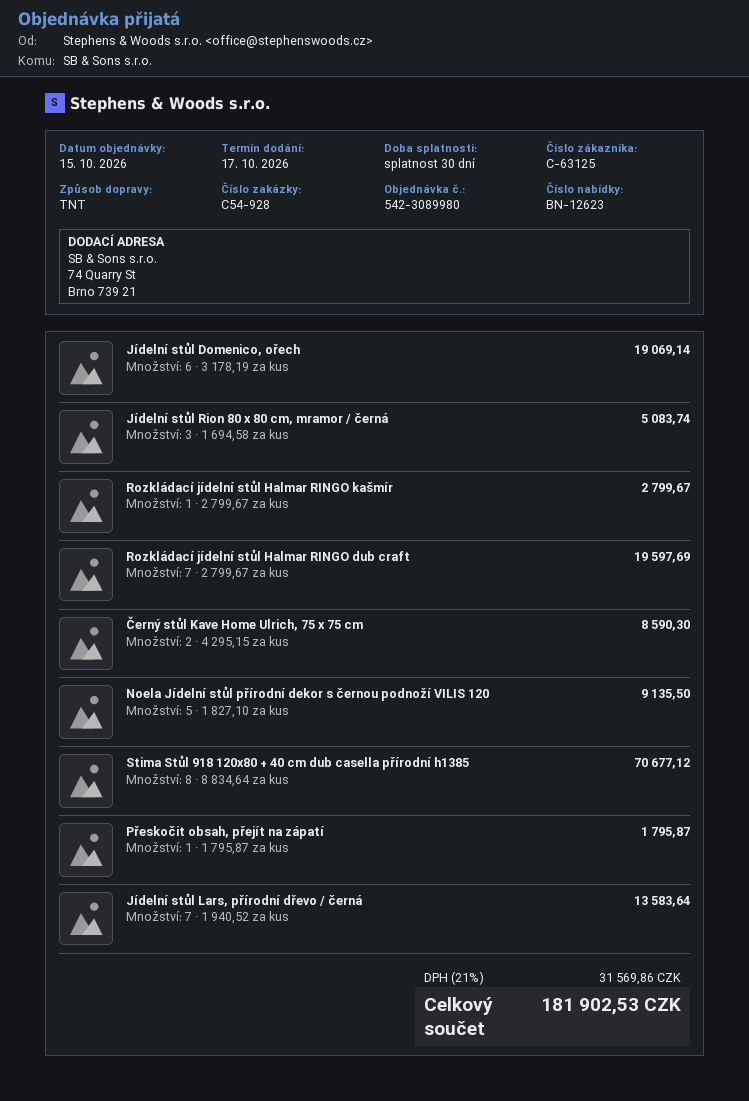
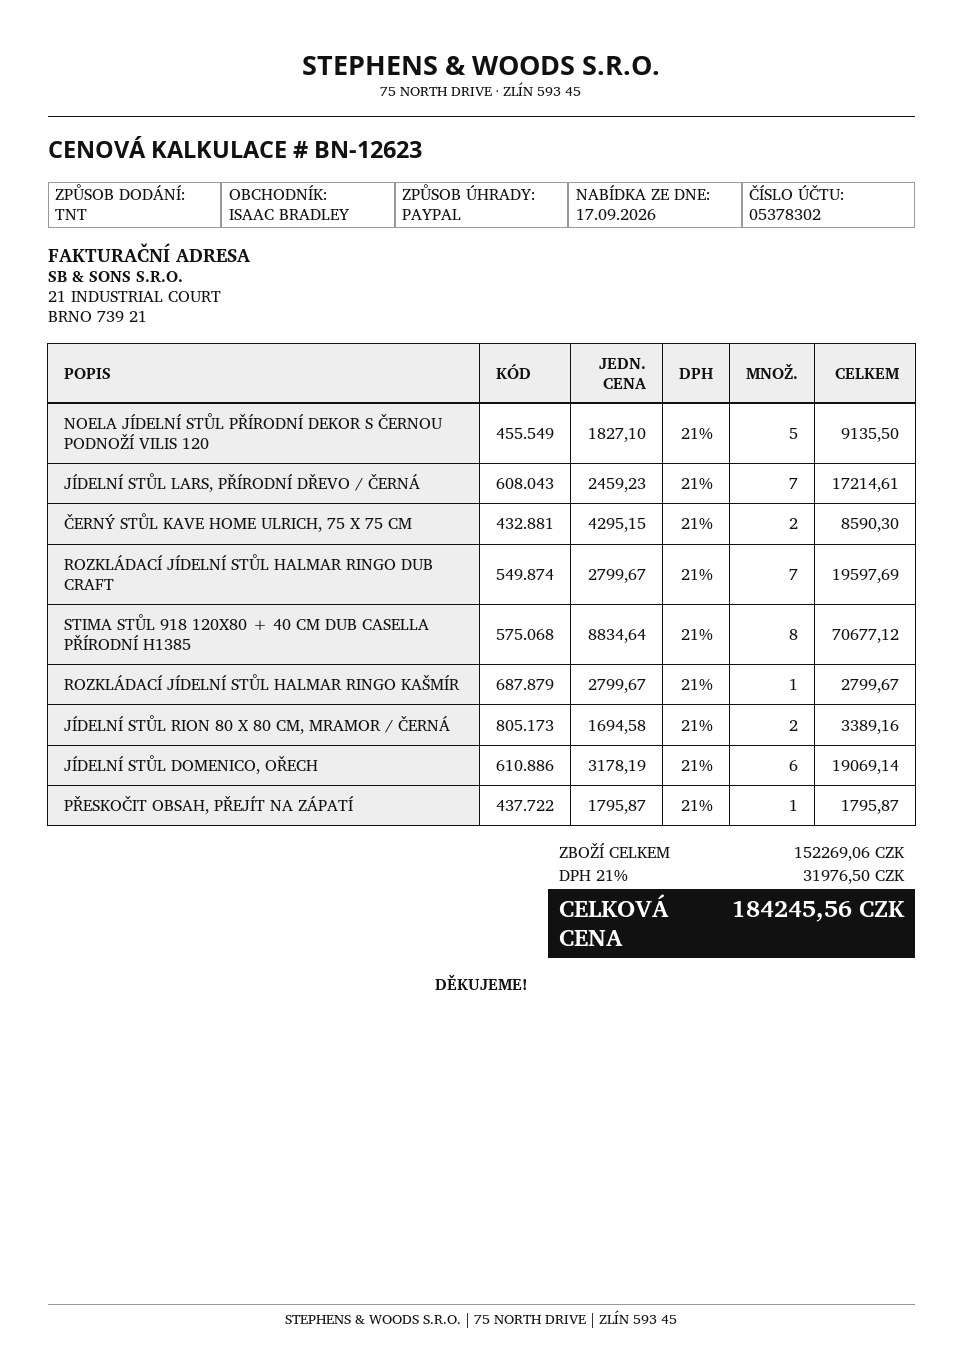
Jídelní stůl Rion 80 x 80 cm, mramor / černá: 3 x 1694.58 = 5083.74 -> 2 x 1694.58 = 3389.16
Jídelní stůl Lars, přírodní dřevo / černá: 7 x 1940.52 = 13583.64 -> 7 x 2459.23 = 17214.61
tax: 21% = 31569.86 -> 21% = 31976.50
total: 181902.53 -> 184245.56

